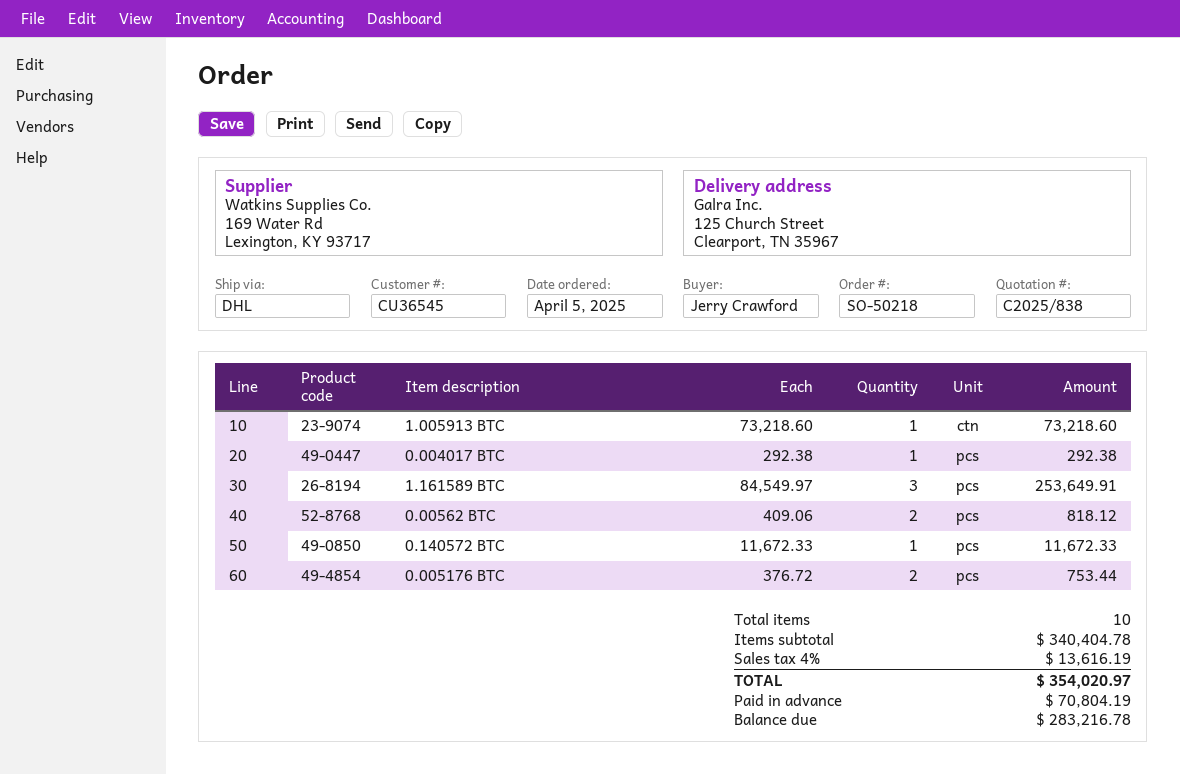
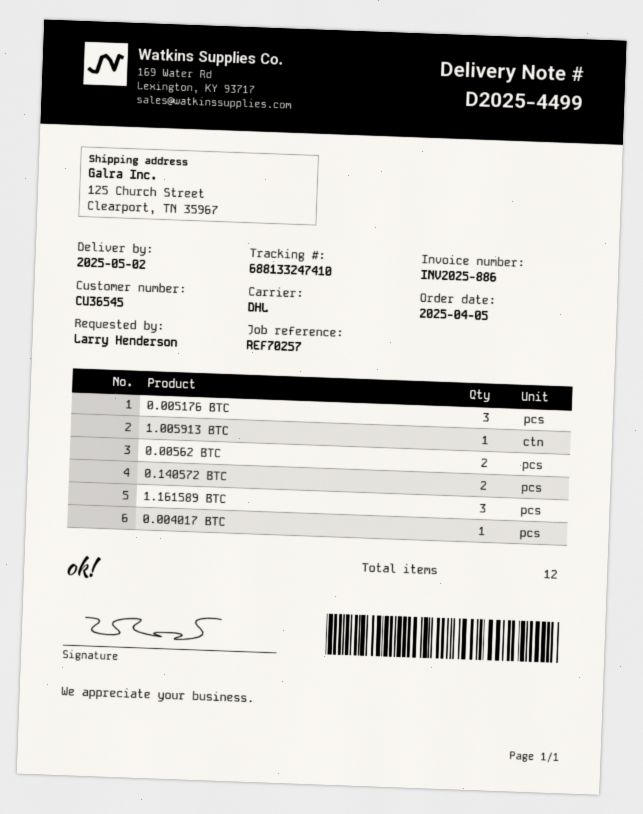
ordered by: Jerry Crawford -> Larry Henderson
0.140572 BTC: 1 -> 2
0.005176 BTC: 2 -> 3
total quantity: 10 -> 12

